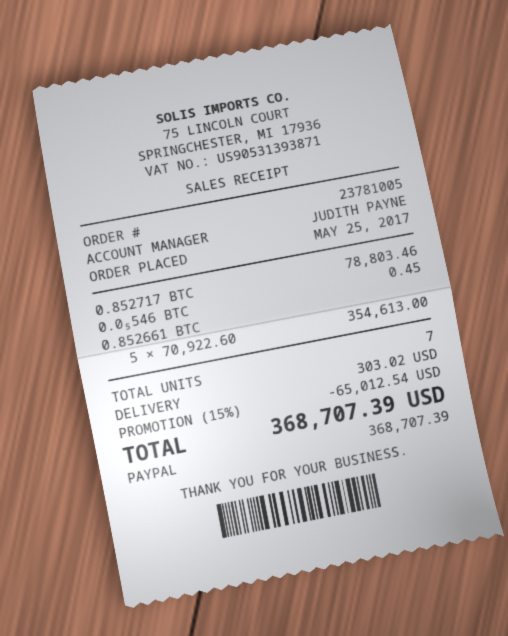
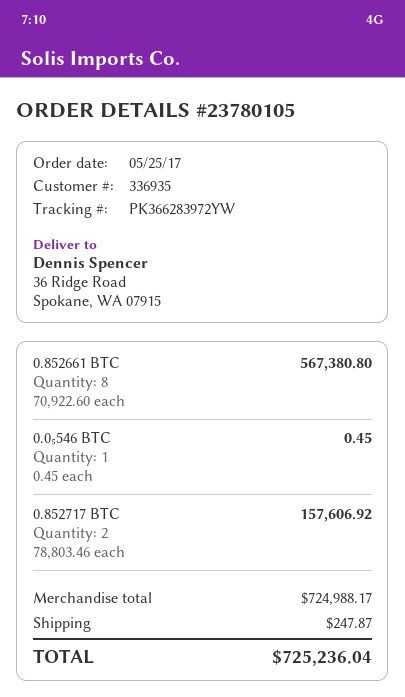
order number: 23781005 -> 23780105
0.852717 BTC: 1 x 78803.46 = 78803.46 -> 2 x 78803.46 = 157606.92
0.852661 BTC: 5 x 70922.60 = 354613.00 -> 8 x 70922.60 = 567380.80
discount: 15% = 65012.54 -> none
shipping: 303.02 -> 247.87
total: 368707.39 -> 725236.04

